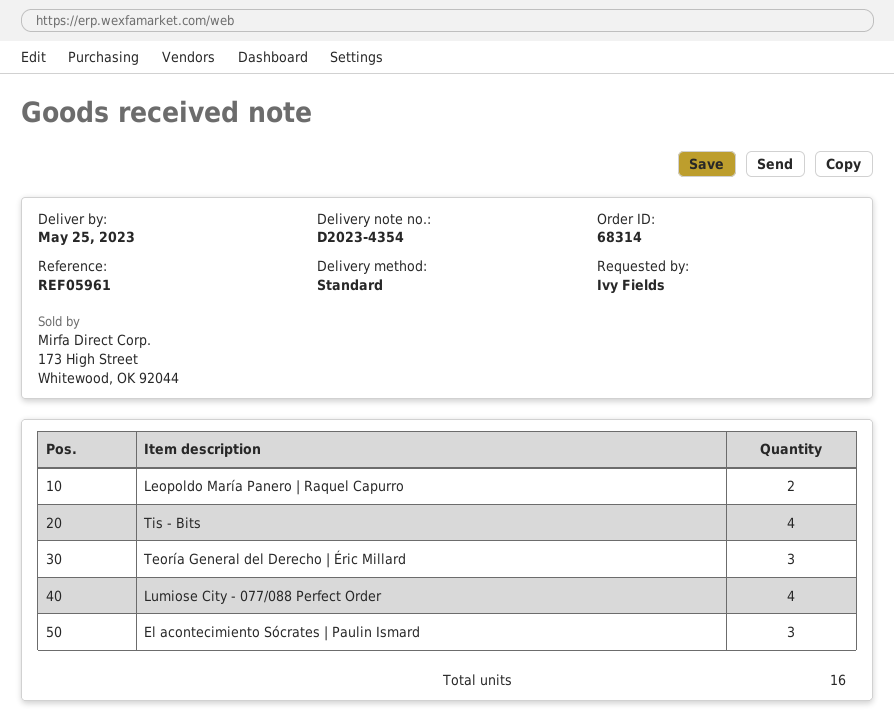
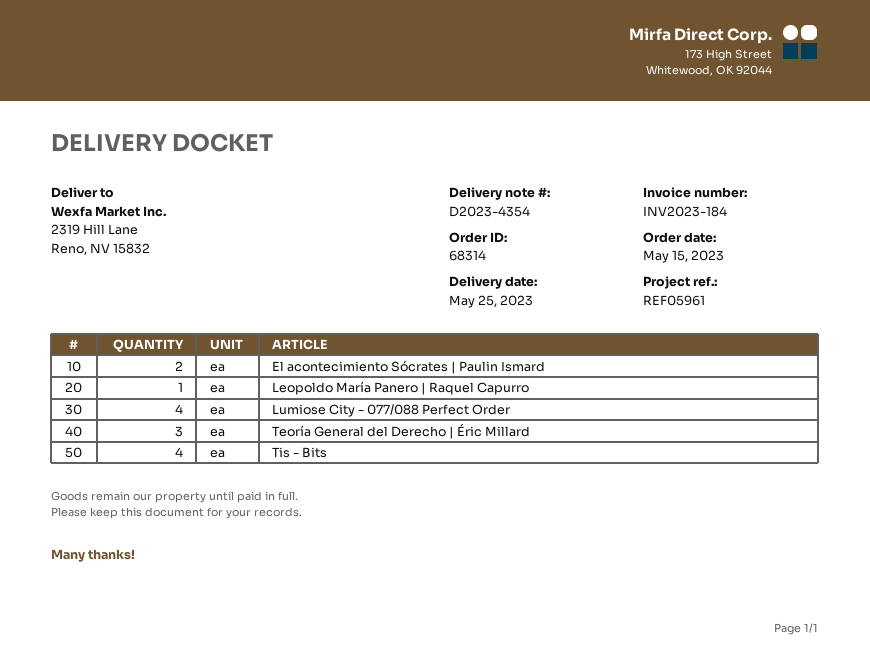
Leopoldo María Panero | Raquel Capurro: 2 -> 1
El acontecimiento Sócrates | Paulin Ismard: 3 -> 2

